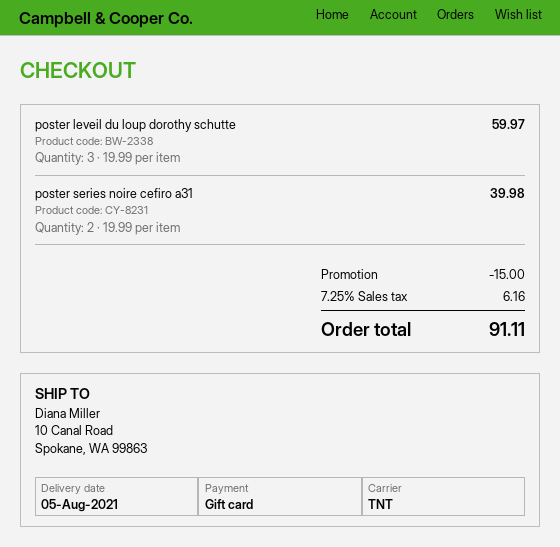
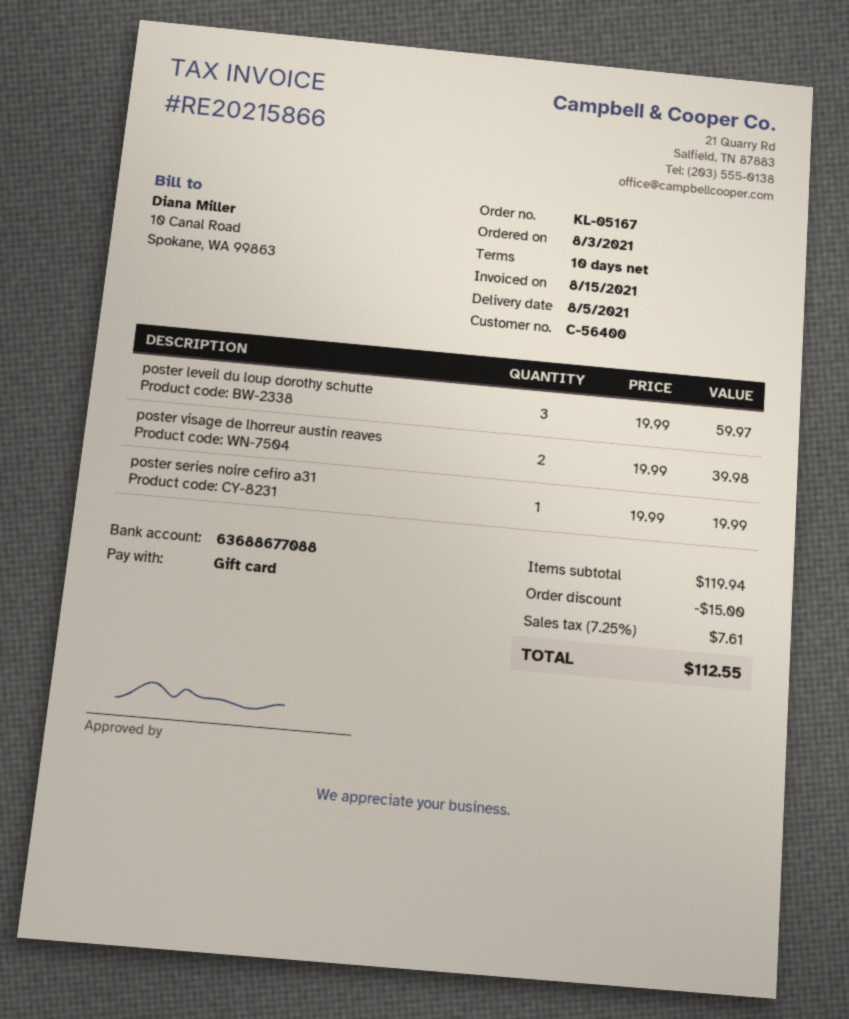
poster series noire cefiro a31: 2 x 19.99 = 39.98 -> 1 x 19.99 = 19.99
poster visage de lhorreur austin reaves: none -> 2 x 19.99 = 39.98
tax: 7.25% = 6.16 -> 7.25% = 7.61
total: 91.11 -> 112.55

